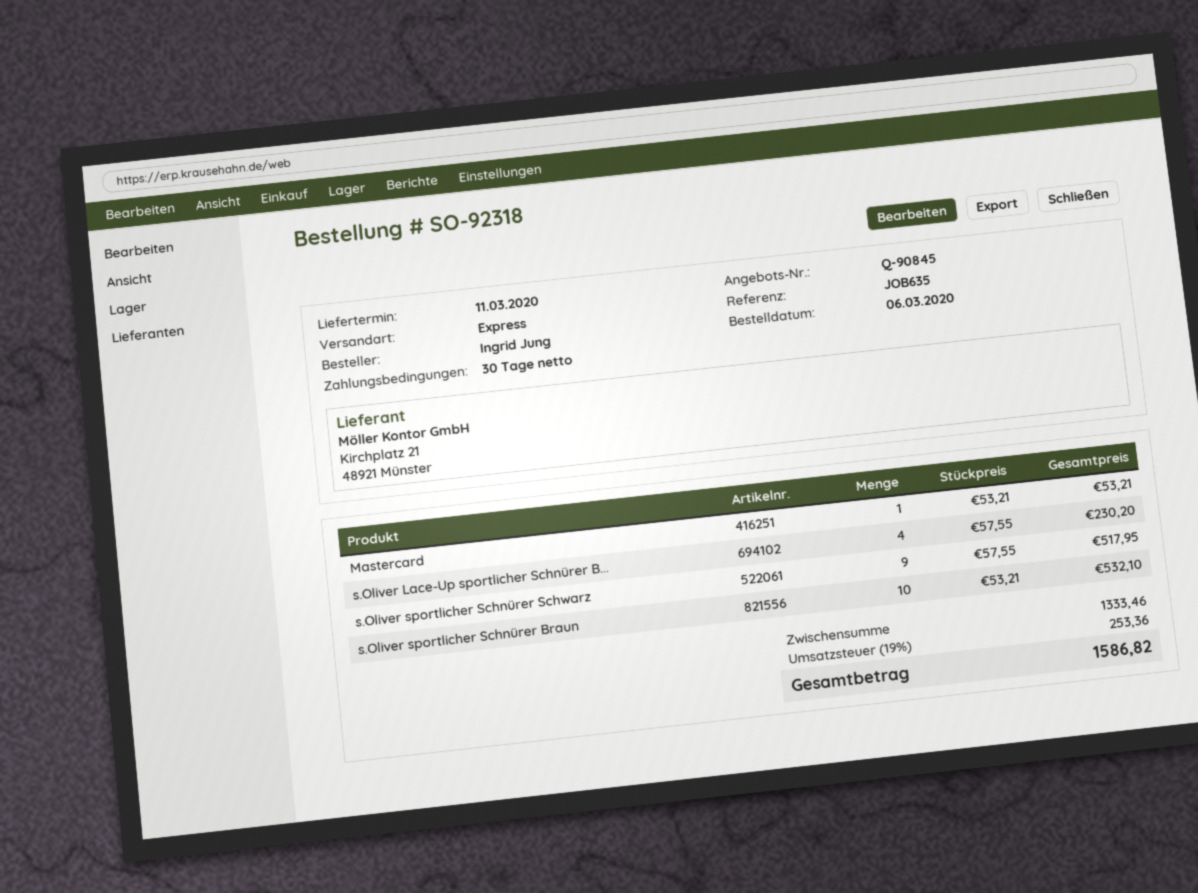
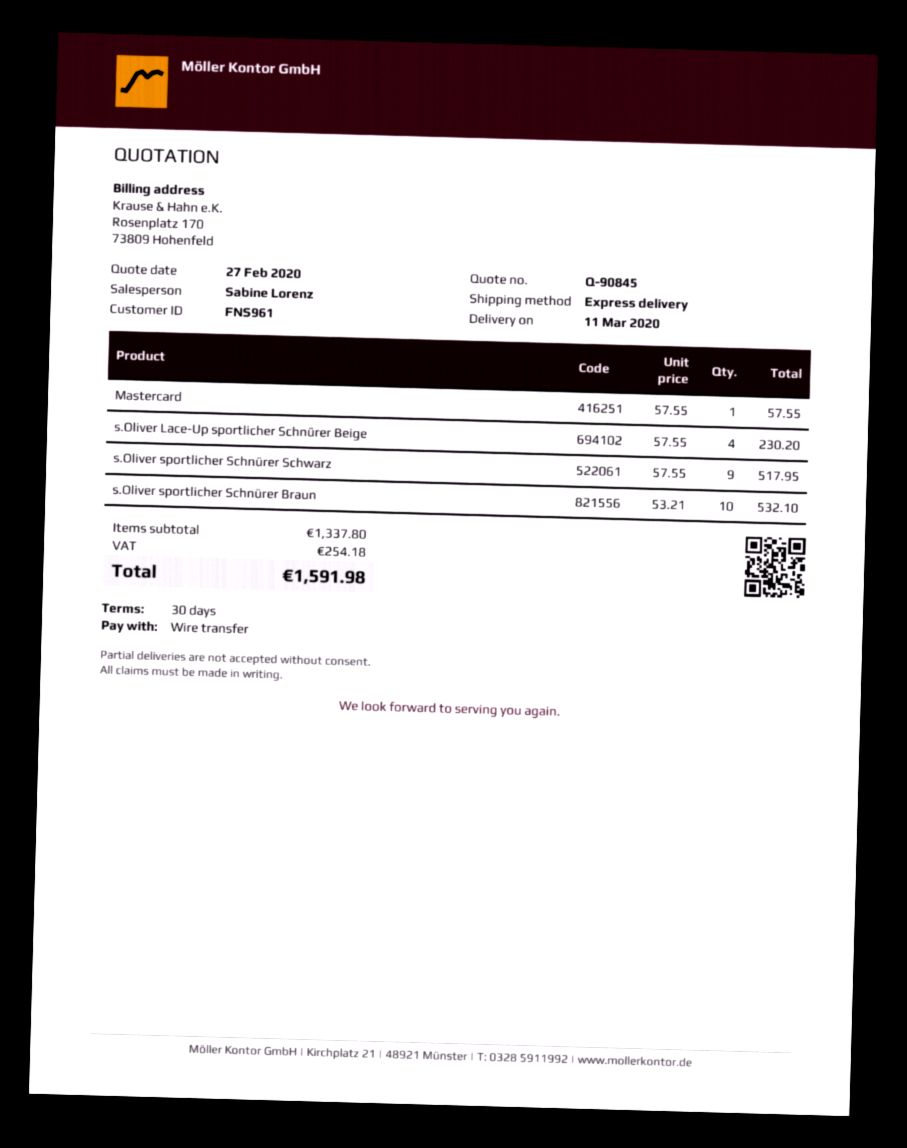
Mastercard: 1 x 53.21 = 53.21 -> 1 x 57.55 = 57.55
subtotal: 1333.46 -> 1337.80
tax: 253.36 -> 254.18
total: 1586.82 -> 1591.98

